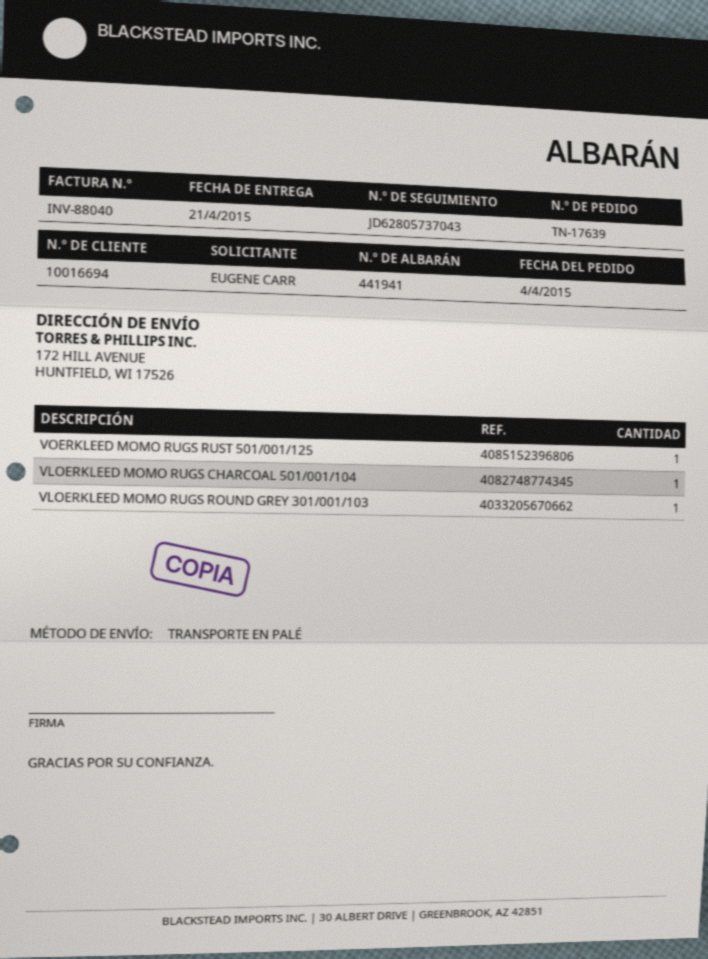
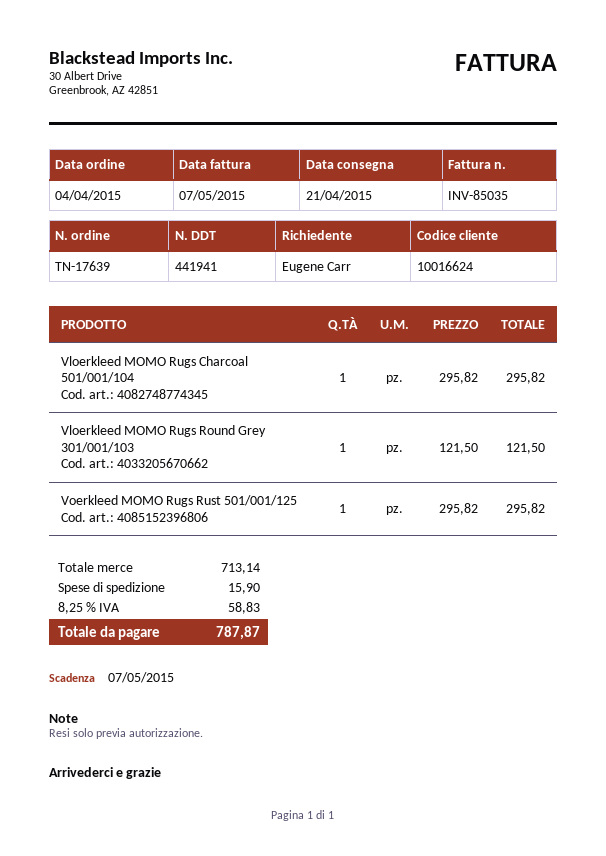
invoice number: INV-88040 -> INV-85035
customer number: 10016694 -> 10016624

